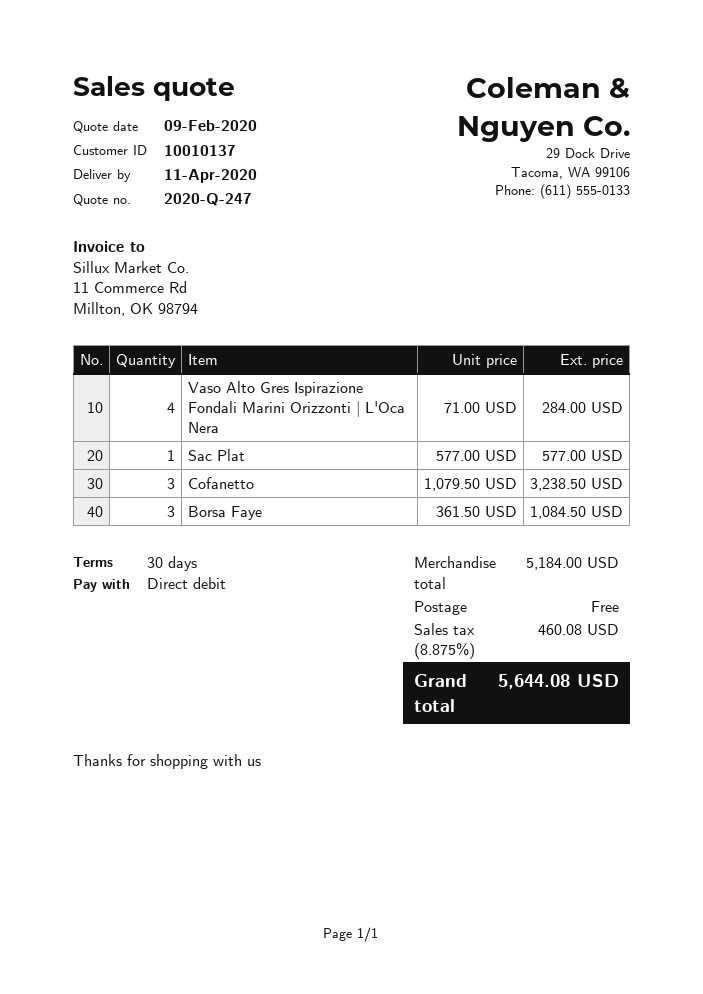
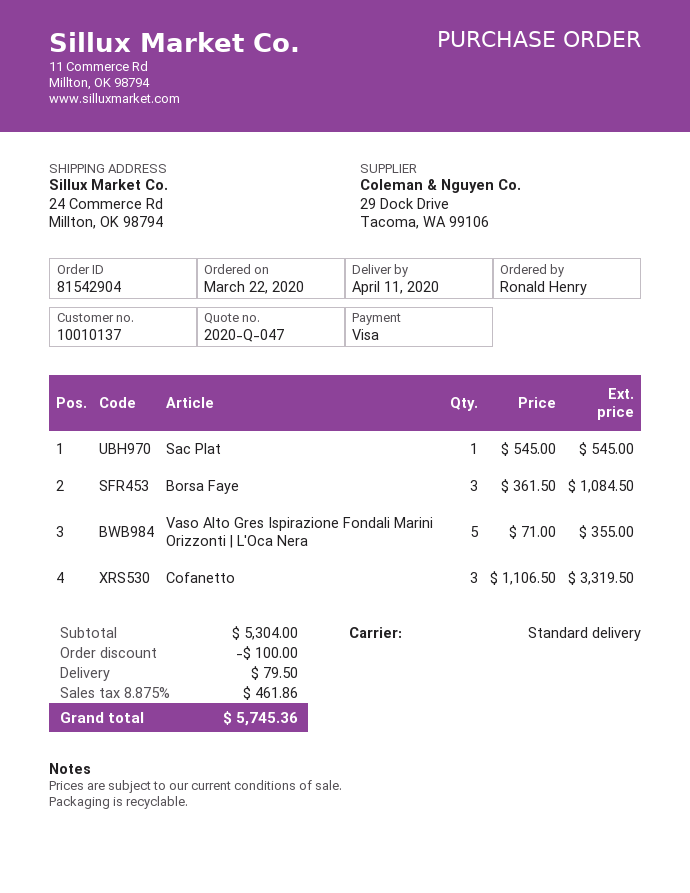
quote number: 2020-Q-247 -> 2020-Q-047
payment method: direct debit -> Visa
Vaso Alto Gres Ispirazione Fondali Marini Orizzonti | L'Oca Nera: 4 x 71.00 = 284.00 -> 5 x 71.00 = 355.00
Sac Plat: 1 x 577.00 = 577.00 -> 1 x 545.00 = 545.00
Cofanetto: 3 x 1079.50 = 3238.50 -> 3 x 1106.50 = 3319.50
subtotal: 5184.00 -> 5304.00
discount: none -> 100.00
shipping: 0.00 -> 79.50
tax: 8.875% = 460.08 -> 8.875% = 461.86
total: 5644.08 -> 5745.36

